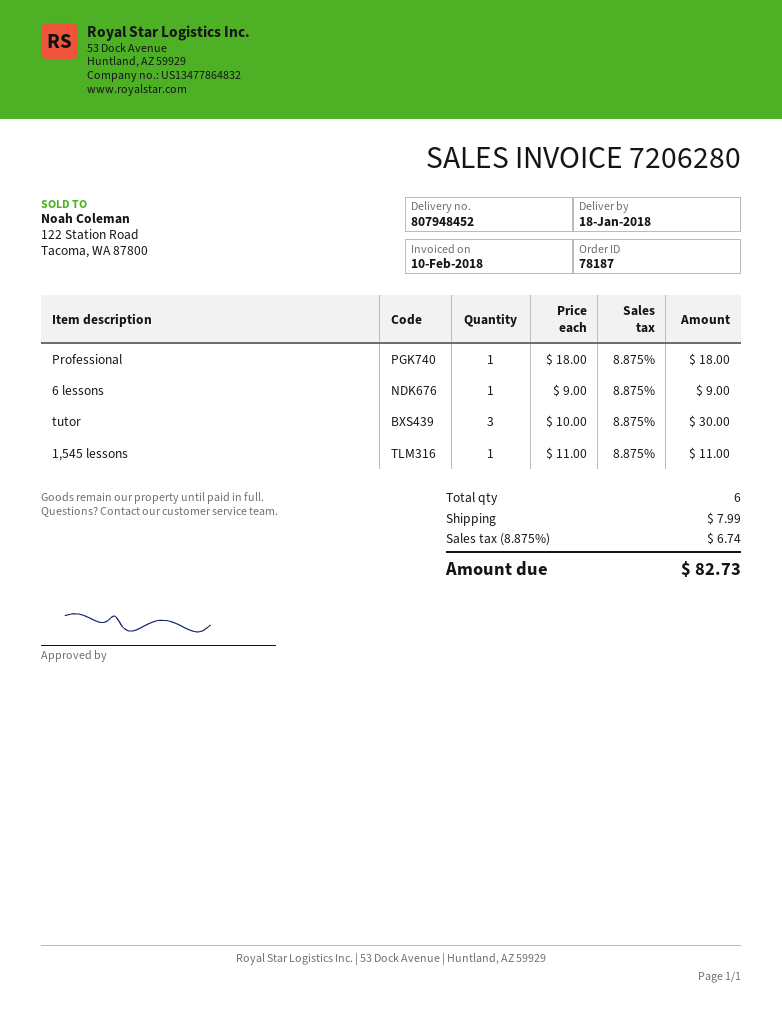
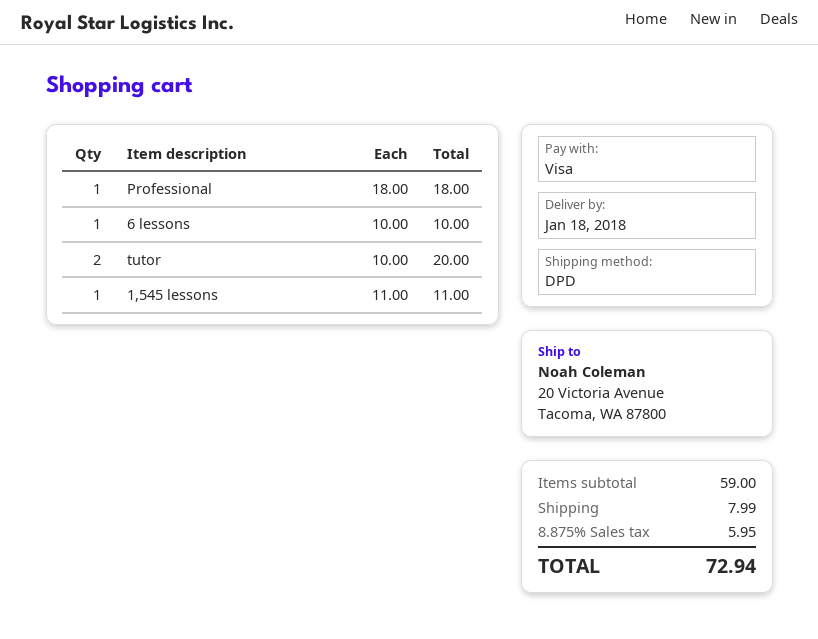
6 lessons: 1 x 9.00 = 9.00 -> 1 x 10.00 = 10.00
tutor: 3 x 10.00 = 30.00 -> 2 x 10.00 = 20.00
tax: 8.875% = 6.74 -> 8.875% = 5.95
total: 82.73 -> 72.94

